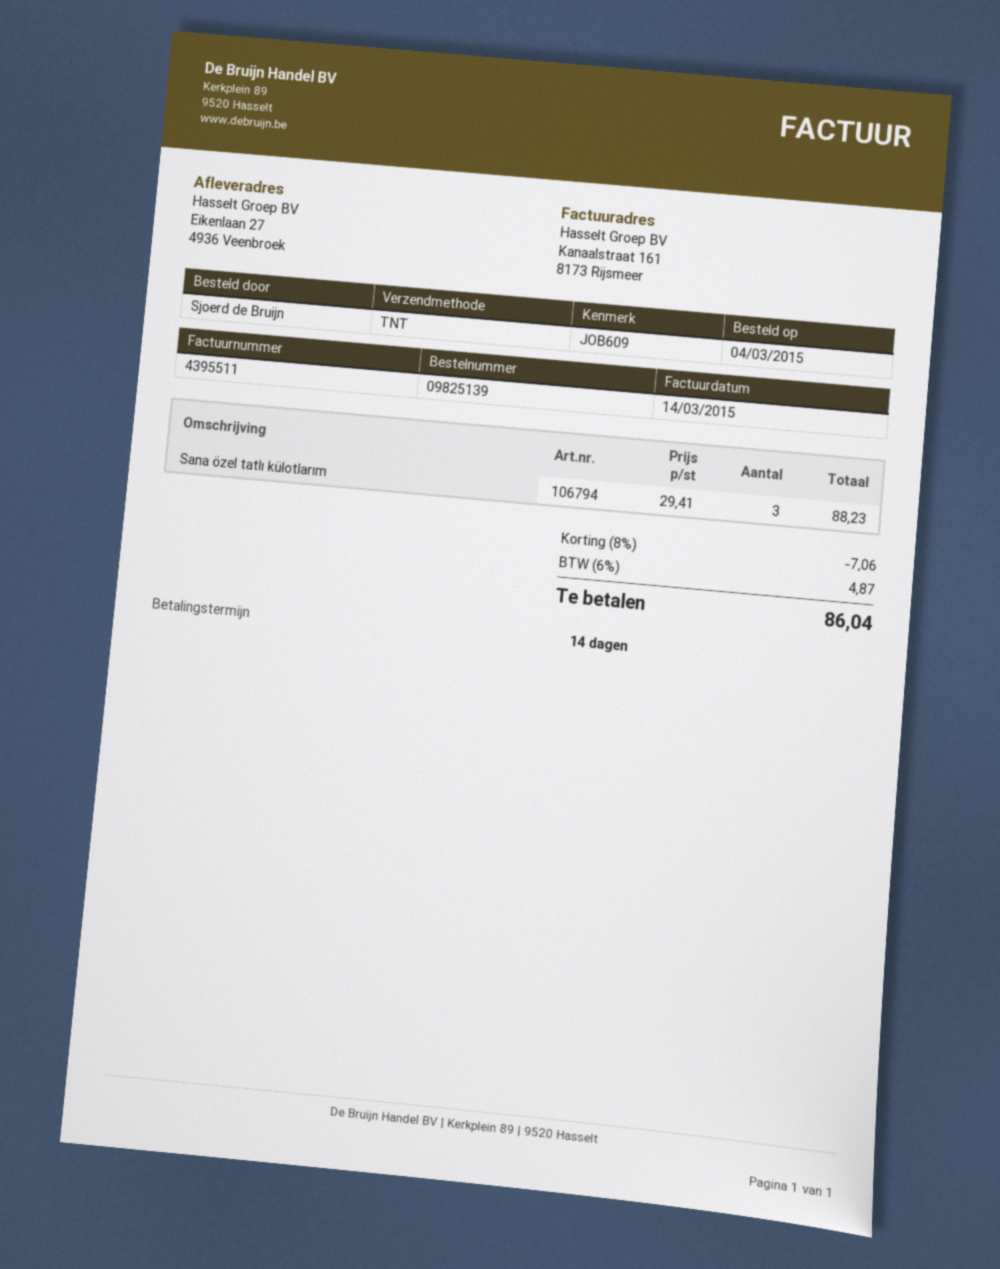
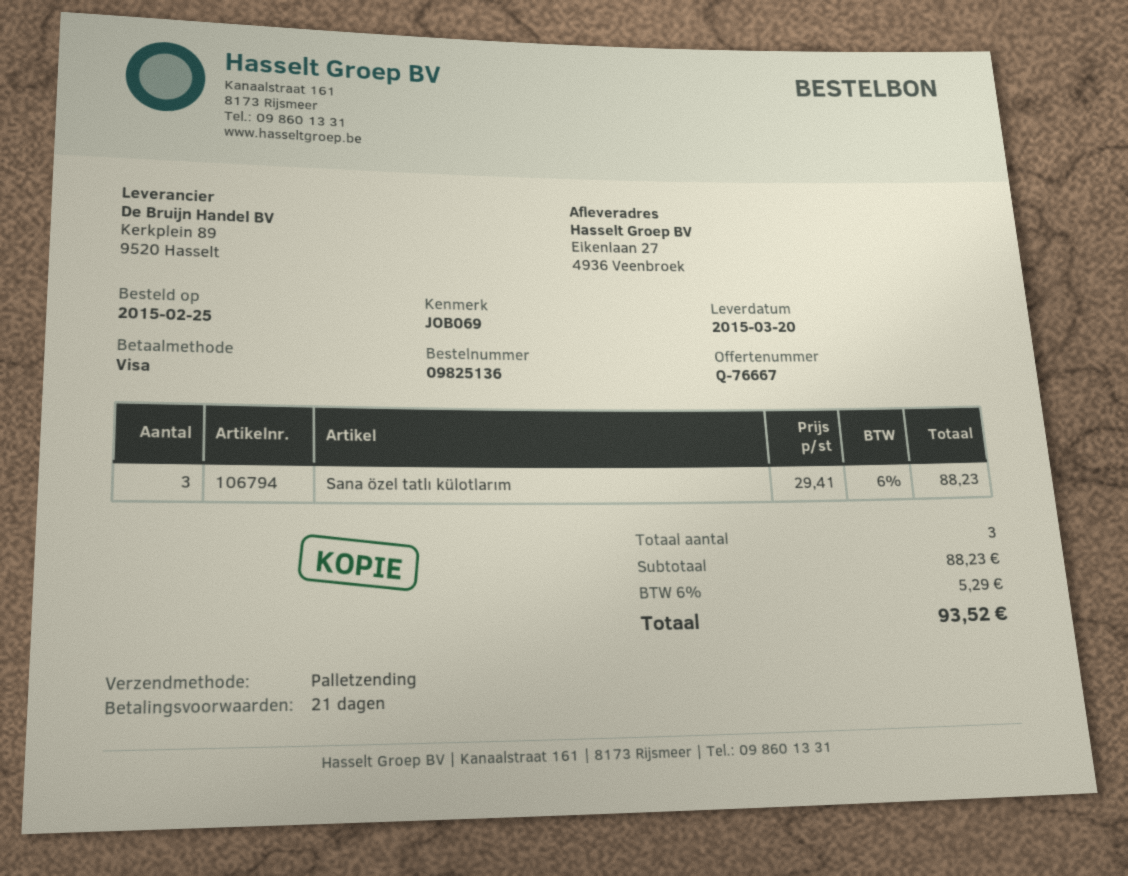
order number: 09825139 -> 09825136
order date: 2015-03-04 -> 2015-02-25
payment terms: 14 days -> 21 days
reference: JOB609 -> JOB069
shipping method: TNT -> pallet freight
discount: 8% = 7.06 -> none
tax: 6% = 4.87 -> 6% = 5.29
total: 86.04 -> 93.52

